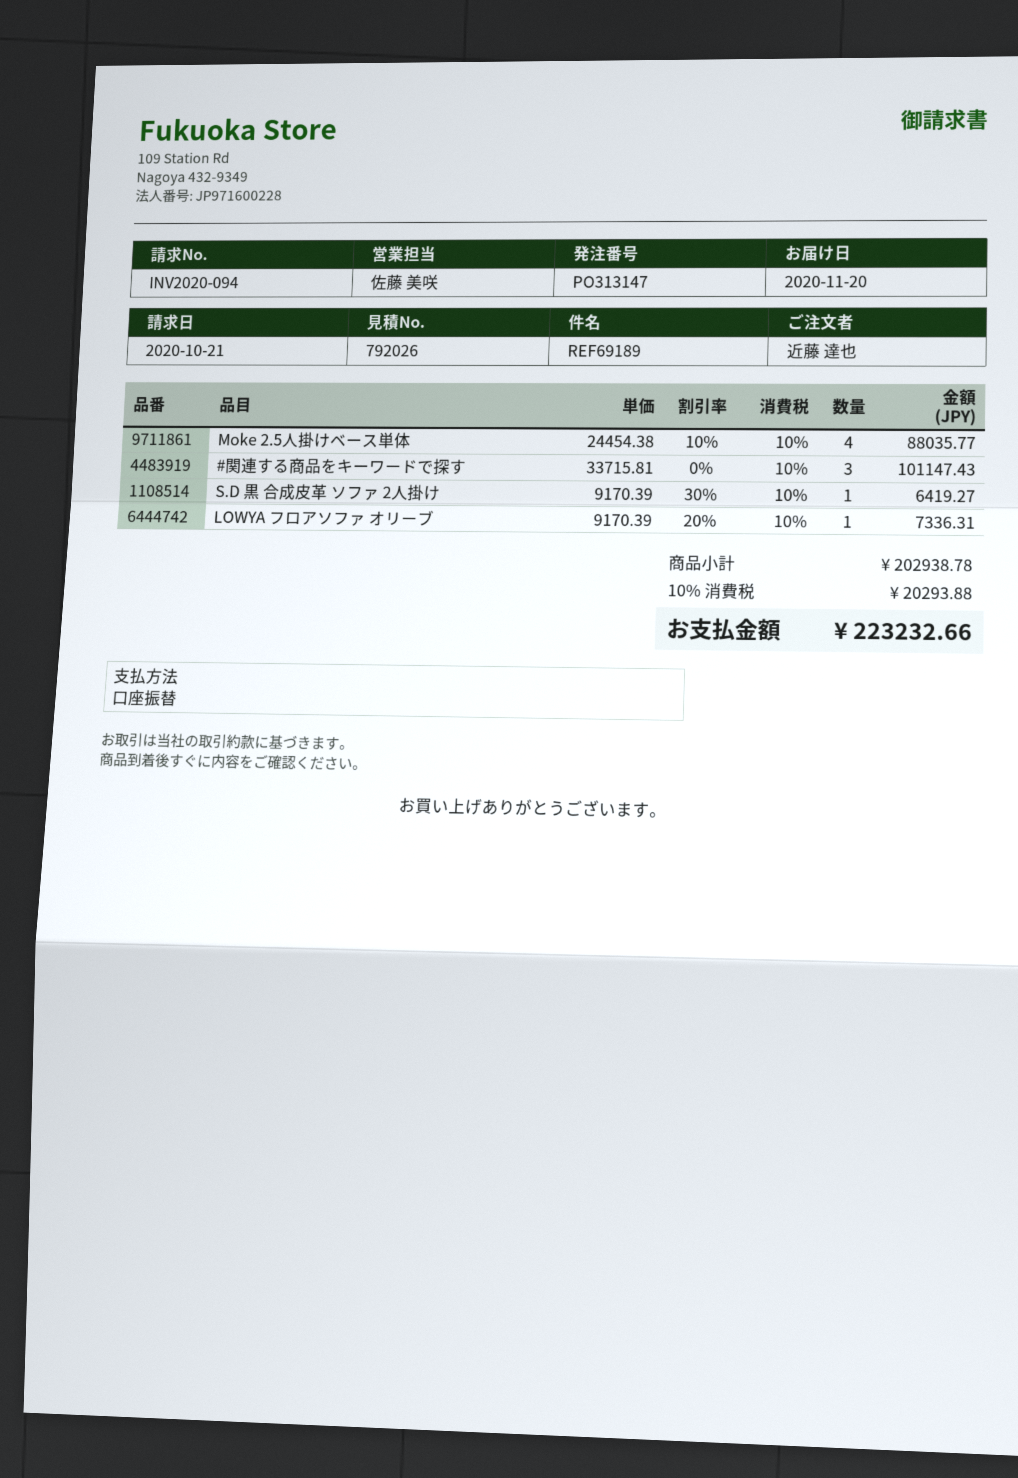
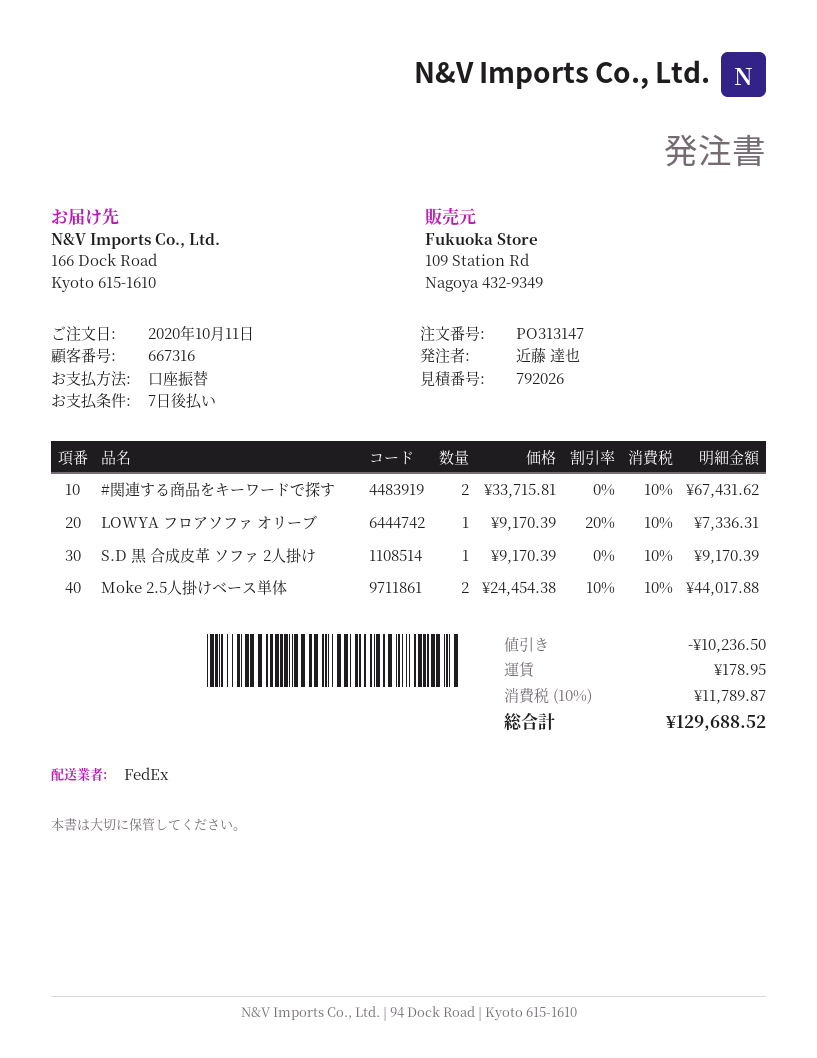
Moke 2.5人掛けベース単体: 4 x 24454.38 - 10% = 88035.77 -> 2 x 24454.38 - 10% = 44017.88
#関連する商品をキーワードで探す: 3 x 33715.81 = 101147.43 -> 2 x 33715.81 = 67431.62
S.D 黒 合成皮革 ソファ 2人掛け: 1 x 9170.39 - 30% = 6419.27 -> 1 x 9170.39 = 9170.39
discount: none -> 10236.50
shipping: none -> 178.95
tax: 10% = 20293.88 -> 10% = 11789.87
total: 223232.66 -> 129688.52

